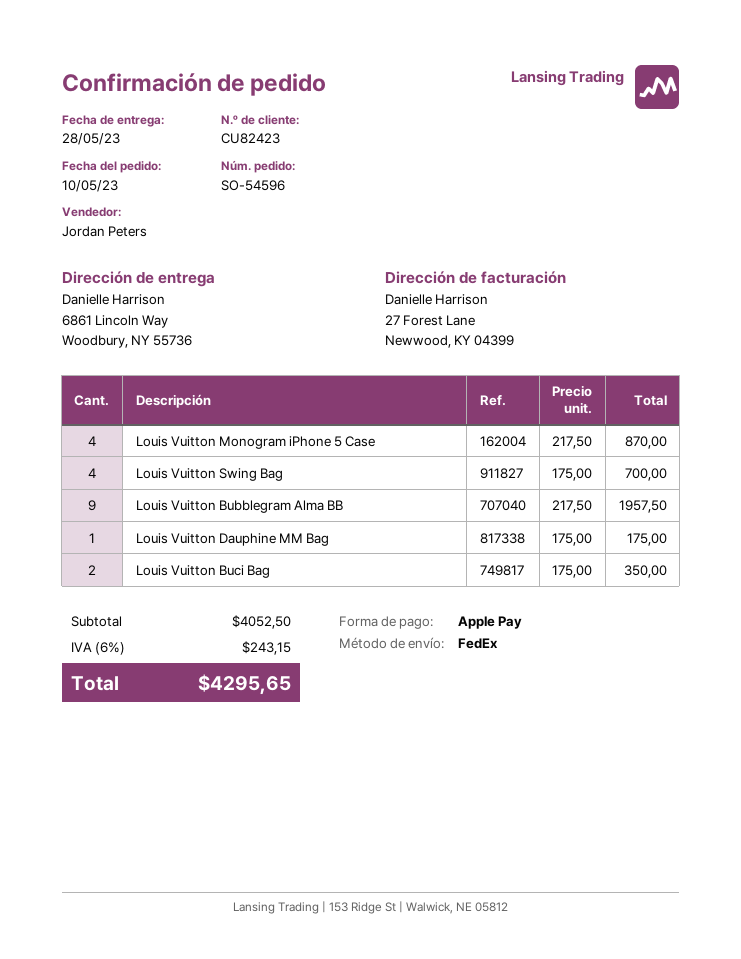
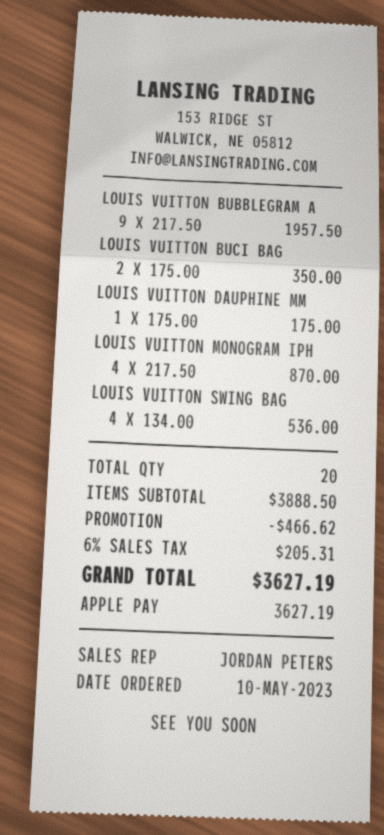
Louis Vuitton Swing Bag: 4 x 175.00 = 700.00 -> 4 x 134.00 = 536.00
subtotal: 4052.50 -> 3888.50
discount: none -> 466.62
tax: 6% = 243.15 -> 6% = 205.31
total: 4295.65 -> 3627.19

